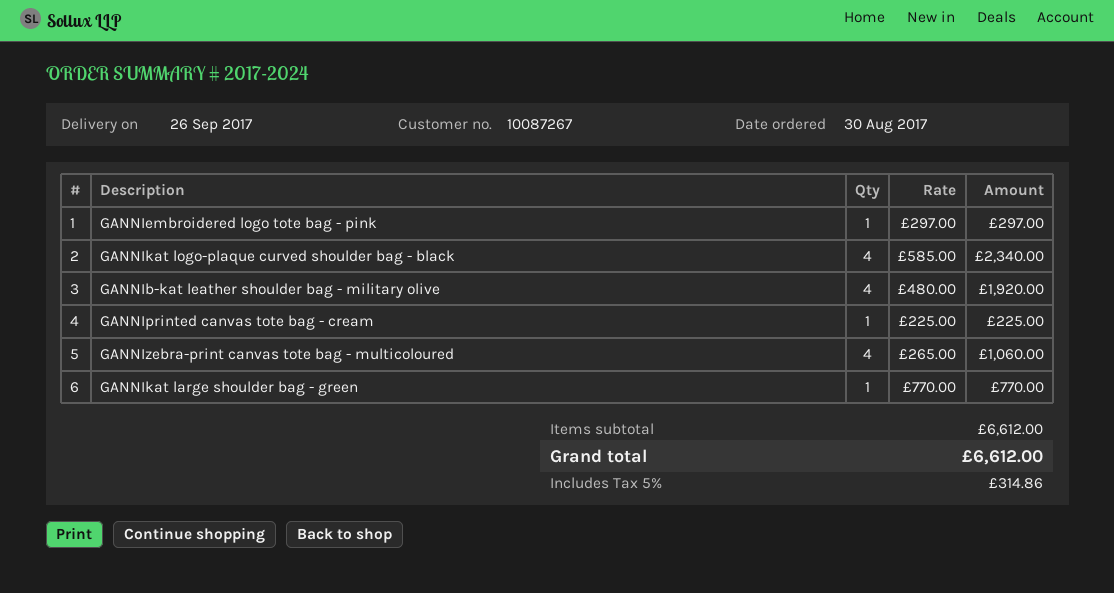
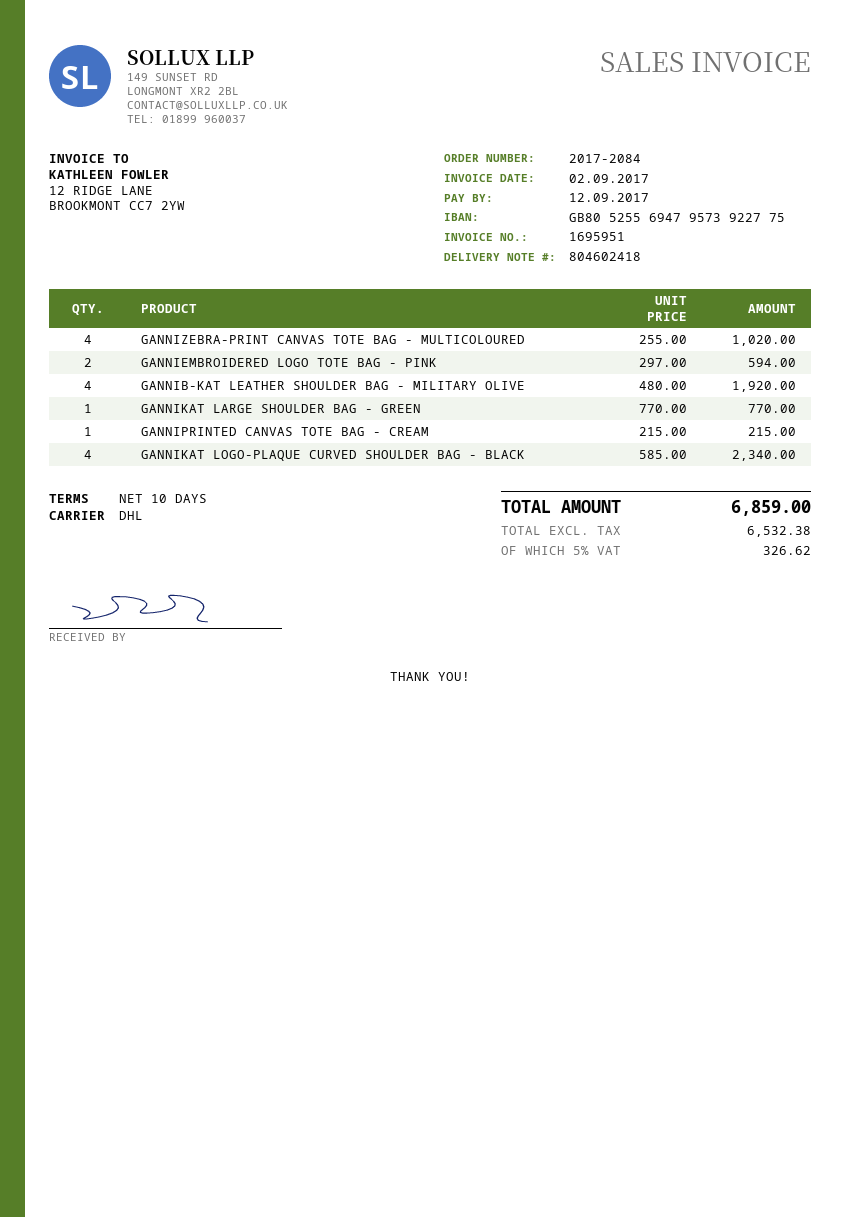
order number: 2017-2024 -> 2017-2084
GANNIembroidered logo tote bag - pink: 1 x 297.00 = 297.00 -> 2 x 297.00 = 594.00
GANNIprinted canvas tote bag - cream: 1 x 225.00 = 225.00 -> 1 x 215.00 = 215.00
GANNIzebra-print canvas tote bag - multicoloured: 4 x 265.00 = 1060.00 -> 4 x 255.00 = 1020.00
tax: 5% = 314.86 -> 5% = 326.62
total: 6612.00 -> 6859.00

